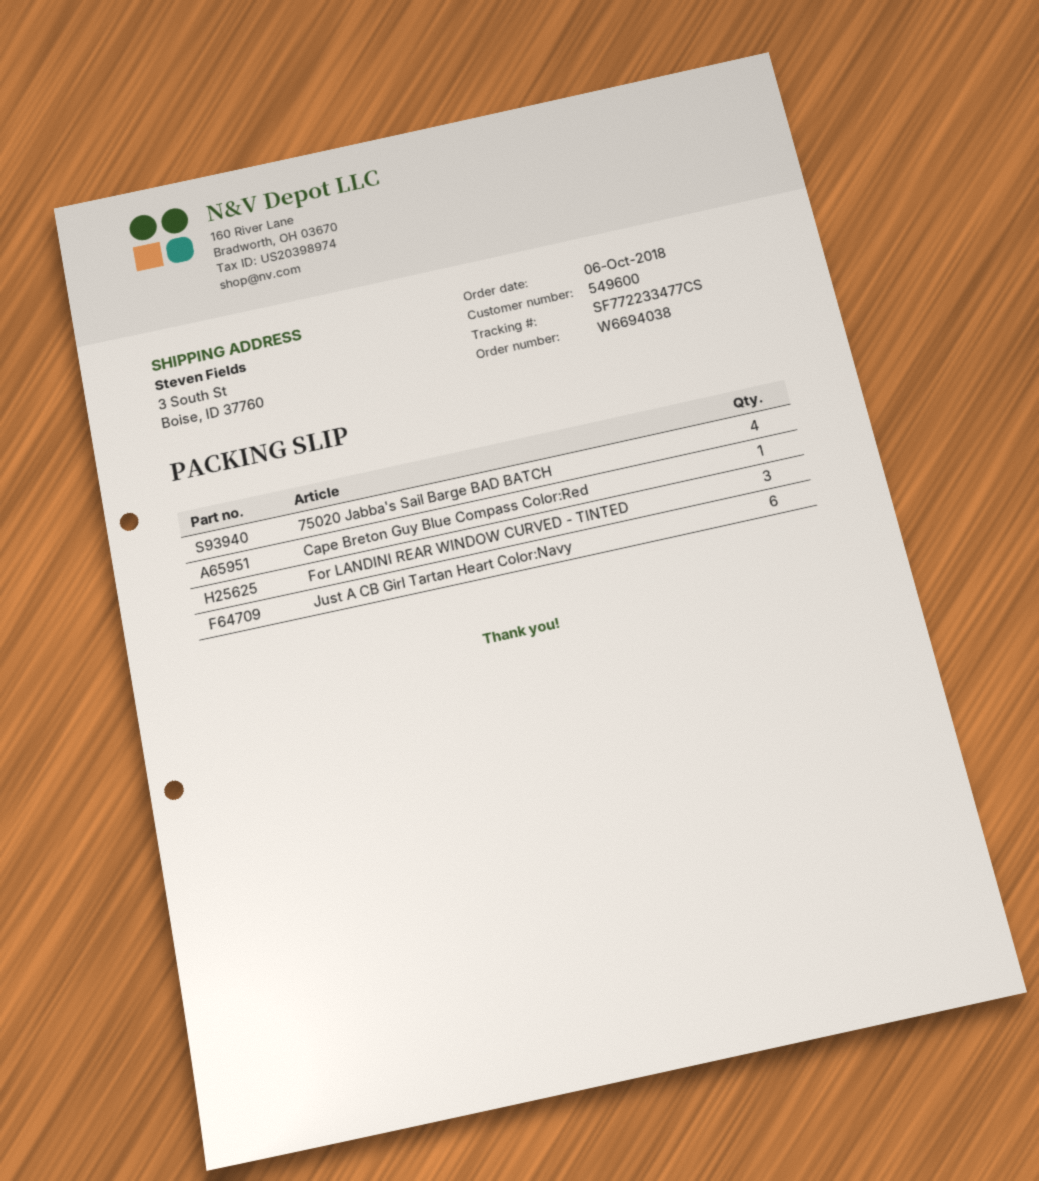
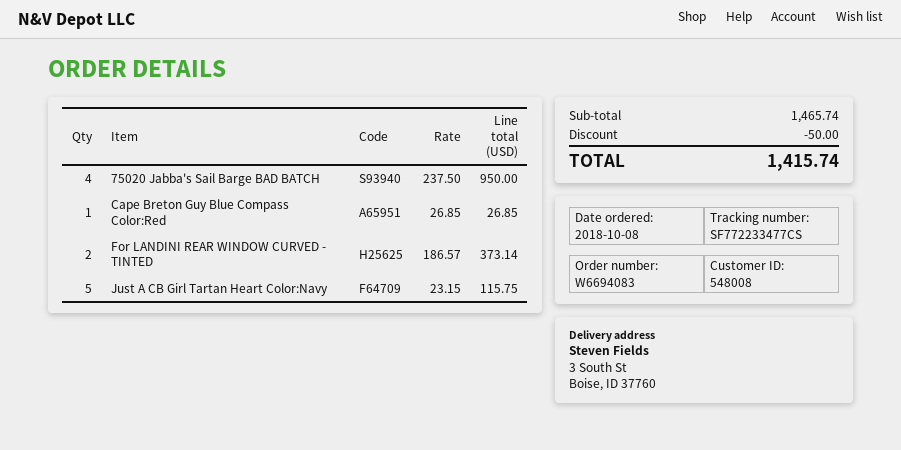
order number: W6694038 -> W6694083
order date: 2018-10-06 -> 2018-10-08
customer number: 549600 -> 548008
For LANDINI REAR WINDOW CURVED - TINTED: 3 -> 2
Just A CB Girl Tartan Heart Color:Navy: 6 -> 5

